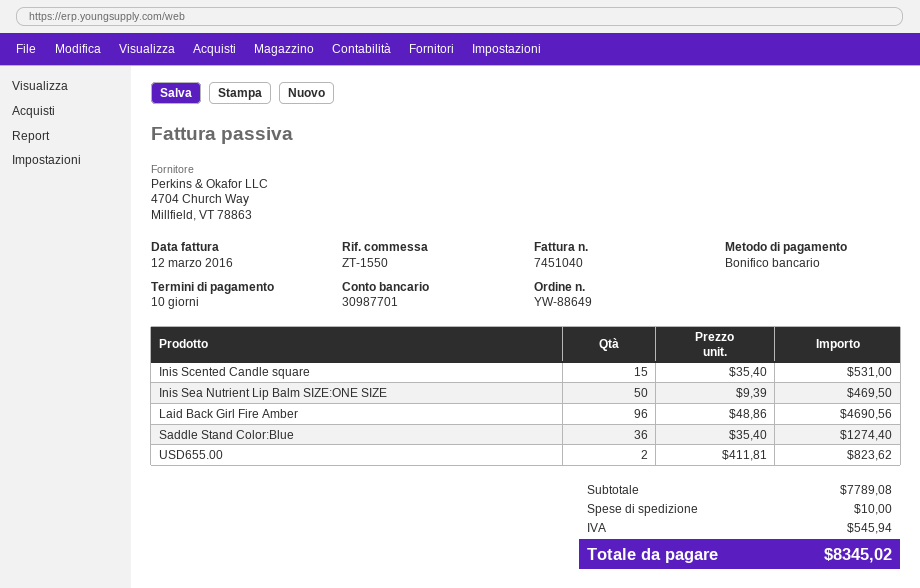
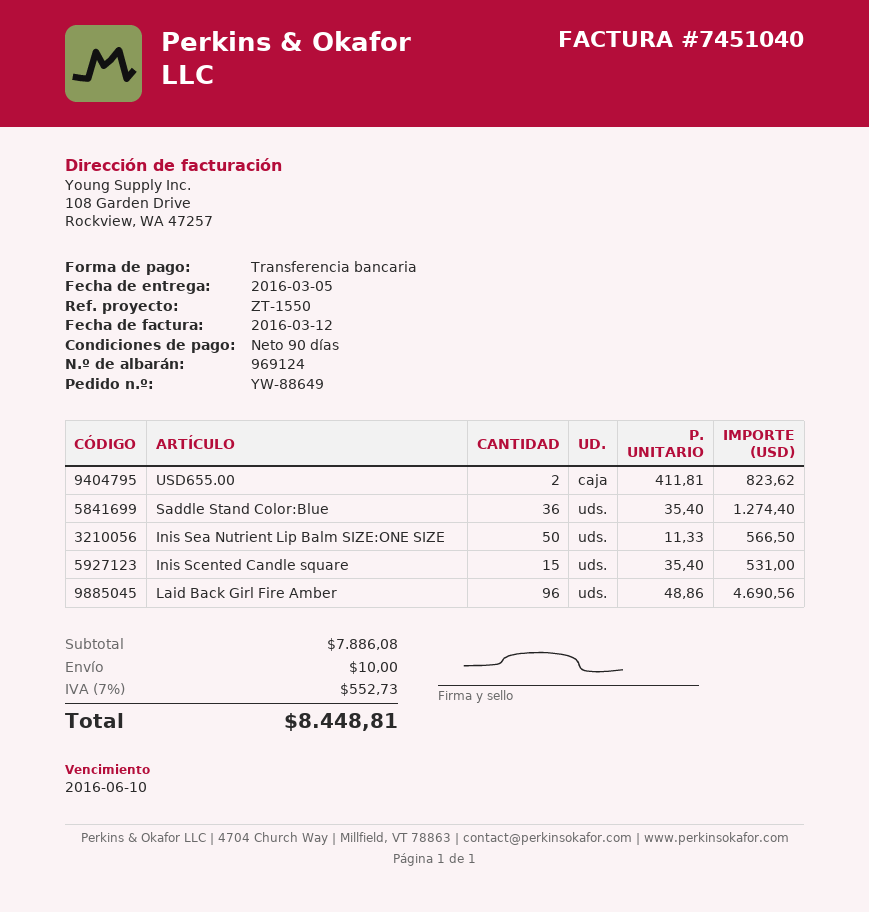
payment terms: 10 days -> 90 days
Inis Sea Nutrient Lip Balm SIZE:ONE SIZE: 50 x 9.39 = 469.50 -> 50 x 11.33 = 566.50
subtotal: 7789.08 -> 7886.08
tax: 545.94 -> 552.73
total: 8345.02 -> 8448.81

